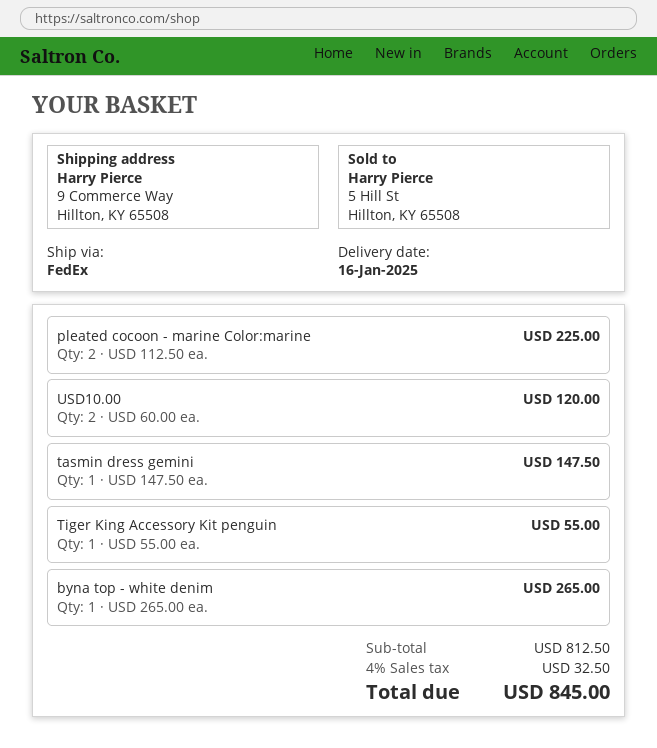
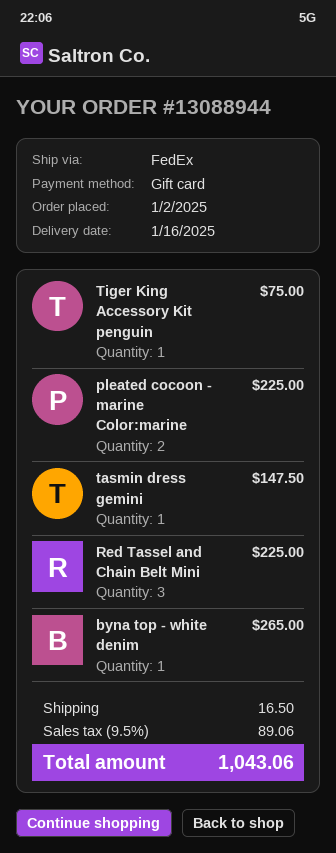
USD10.00: 2 for 120.00 -> none
Tiger King Accessory Kit penguin: 1 for 55.00 -> 1 for 75.00
Red Tassel and Chain Belt Mini: none -> 3 for 225.00
shipping: none -> 16.50
tax: 4% = 32.50 -> 9.5% = 89.06
total: 845.00 -> 1043.06

